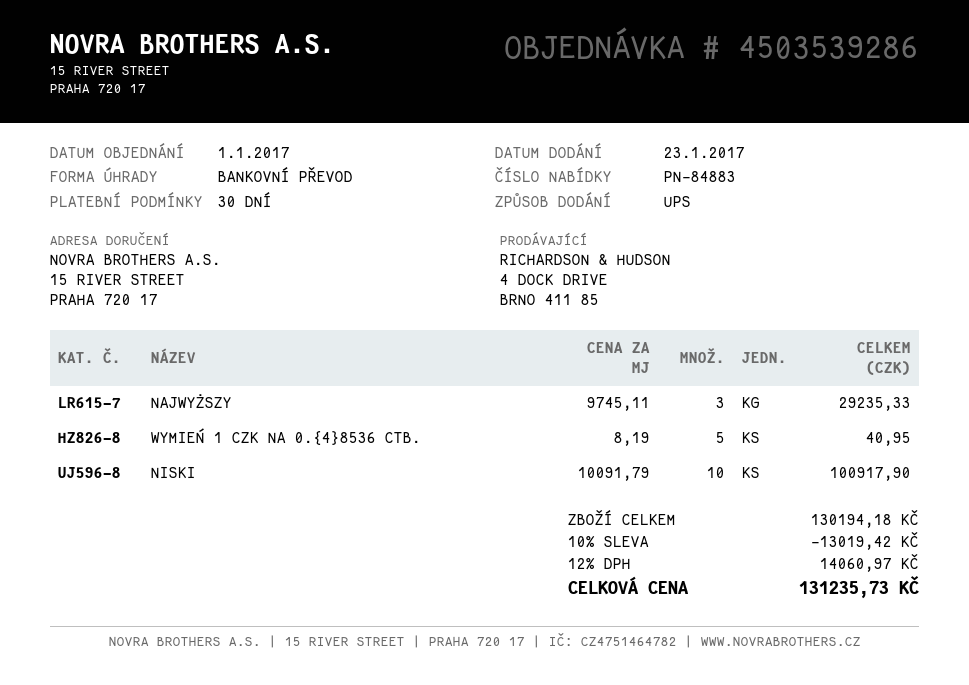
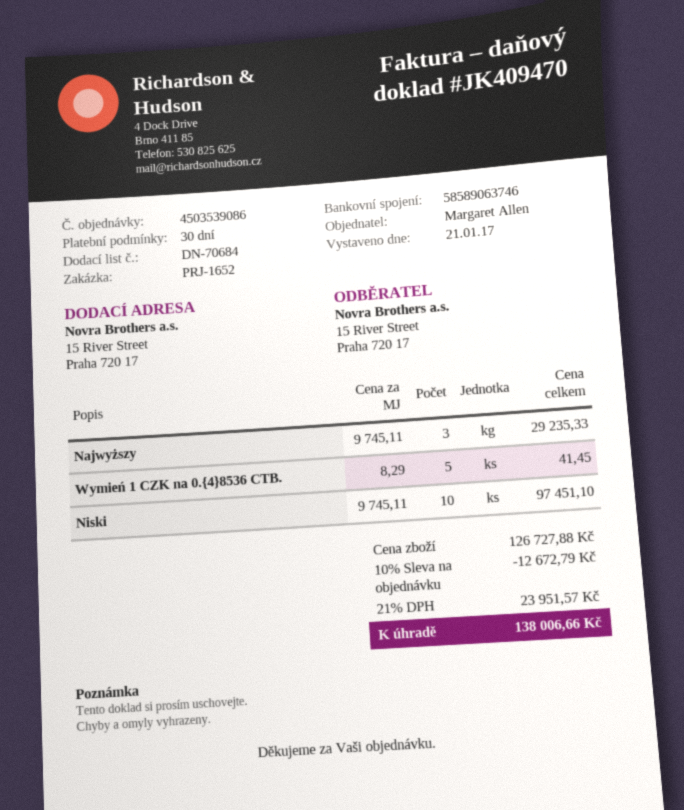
order number: 4503539286 -> 4503539086
WYMIEŃ 1 CZK NA 0.{4}8536 CTB.: 5 x 8.19 = 40.95 -> 5 x 8.29 = 41.45
NISKI: 10 x 10091.79 = 100917.90 -> 10 x 9745.11 = 97451.10
subtotal: 130194.18 -> 126727.88
discount: 10% = 13019.42 -> 10% = 12672.79
tax: 12% = 14060.97 -> 21% = 23951.57
total: 131235.73 -> 138006.66

